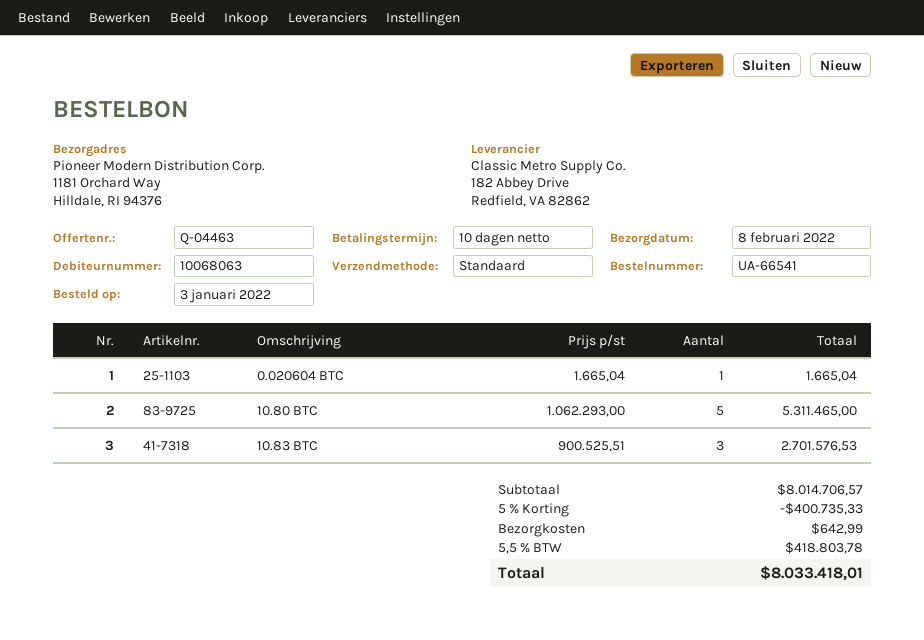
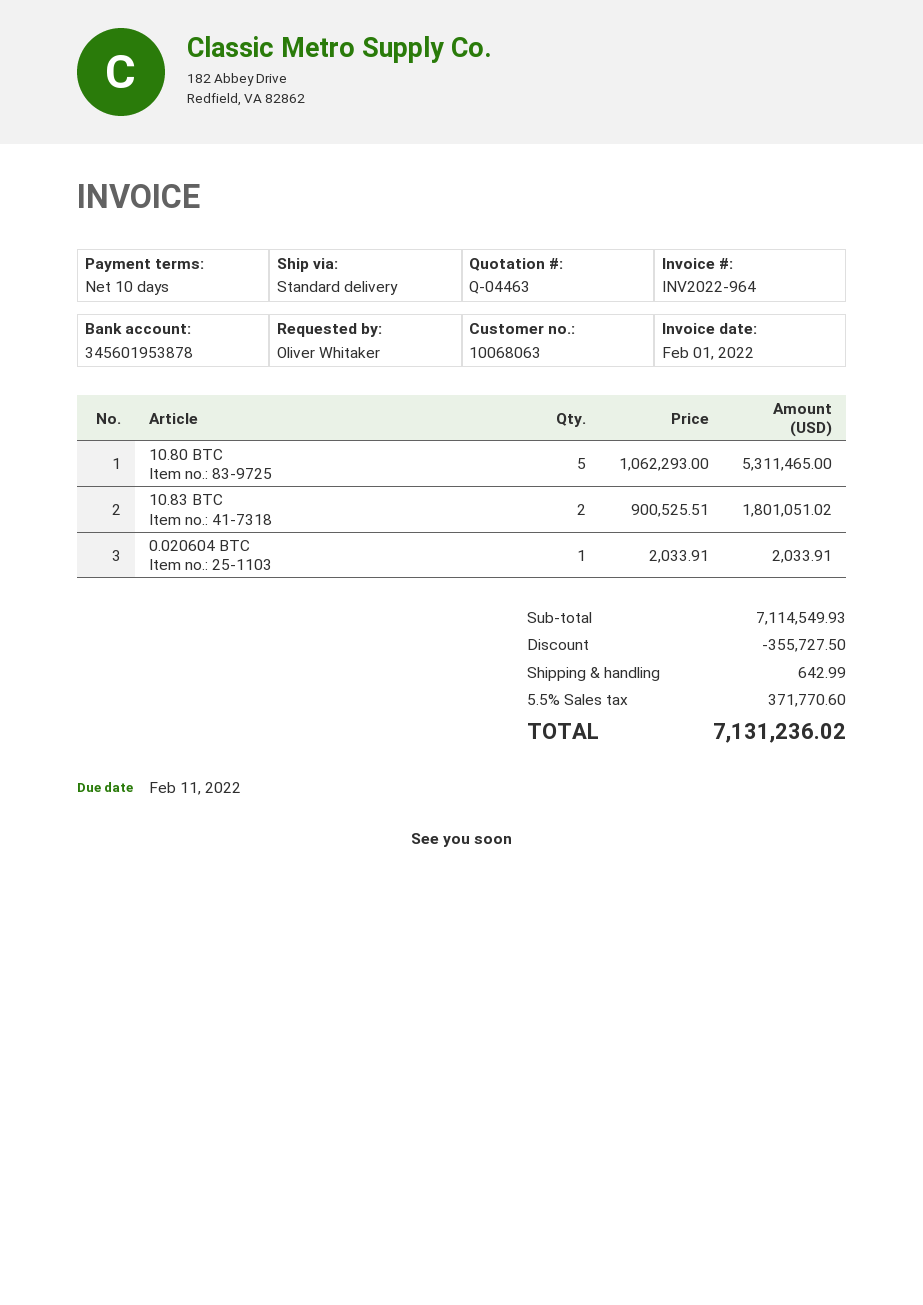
0.020604 BTC: 1 x 1665.04 = 1665.04 -> 1 x 2033.91 = 2033.91
10.83 BTC: 3 x 900525.51 = 2701576.53 -> 2 x 900525.51 = 1801051.02
subtotal: 8014706.57 -> 7114549.93
discount: 400735.33 -> 355727.50
tax: 5.5% = 418803.78 -> 5.5% = 371770.60
total: 8033418.01 -> 7131236.02

